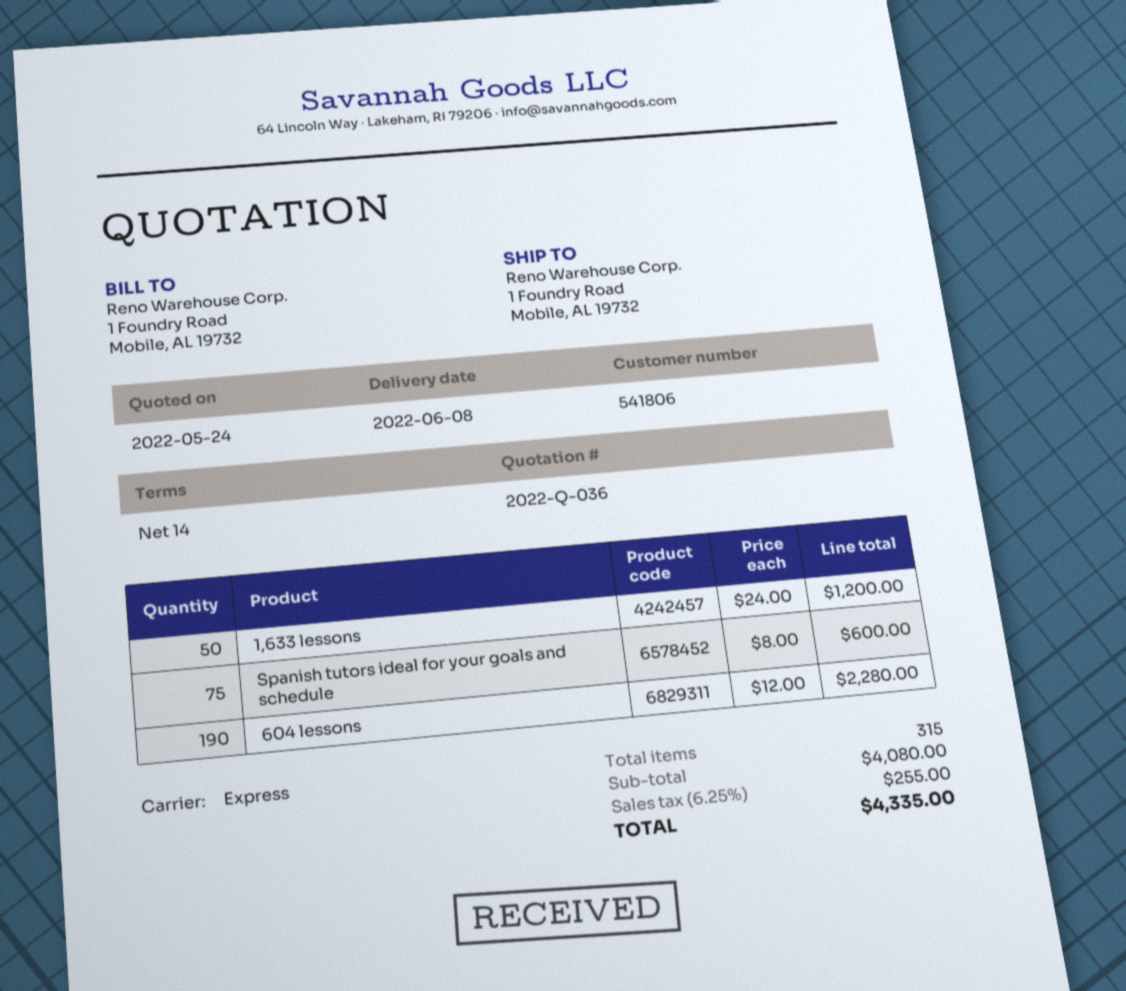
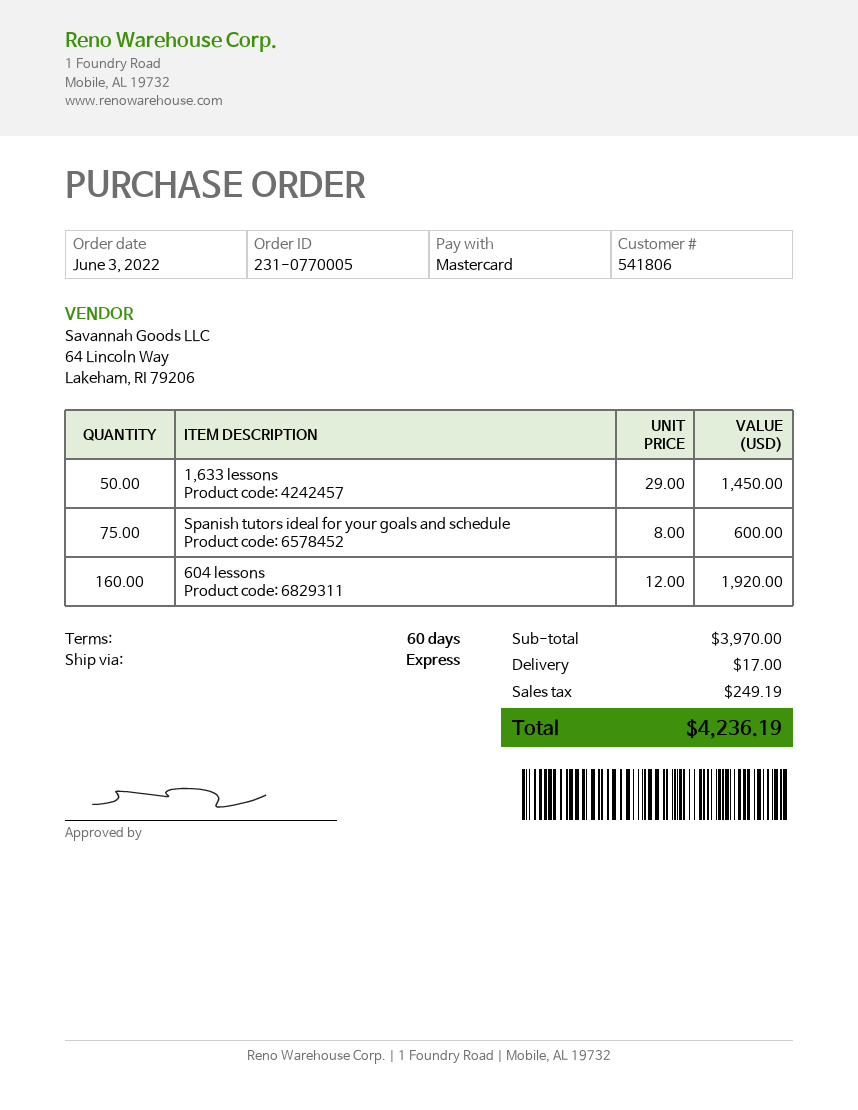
payment terms: 14 days -> 60 days
1,633 lessons: 50 x 24.00 = 1200.00 -> 50 x 29.00 = 1450.00
604 lessons: 190 x 12.00 = 2280.00 -> 160 x 12.00 = 1920.00
subtotal: 4080.00 -> 3970.00
shipping: none -> 17.00
tax: 255.00 -> 249.19
total: 4335.00 -> 4236.19

